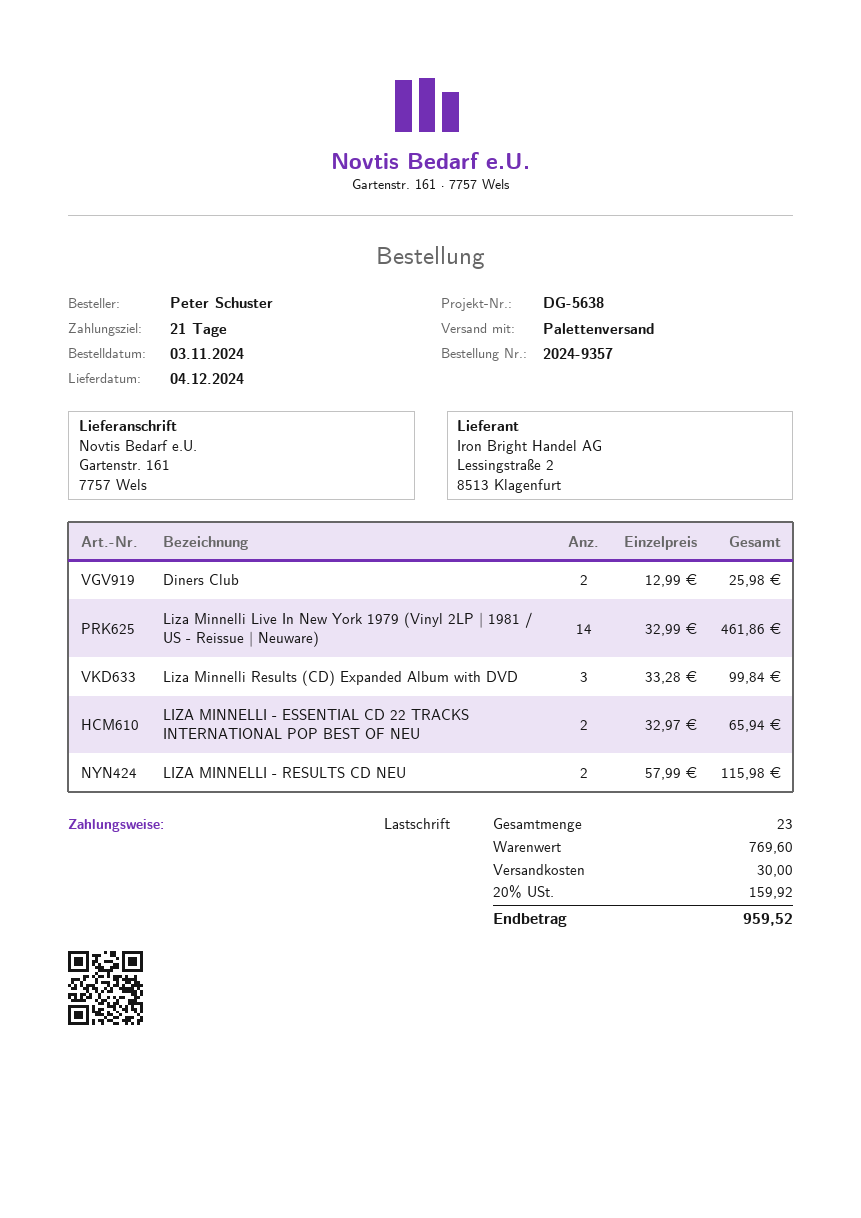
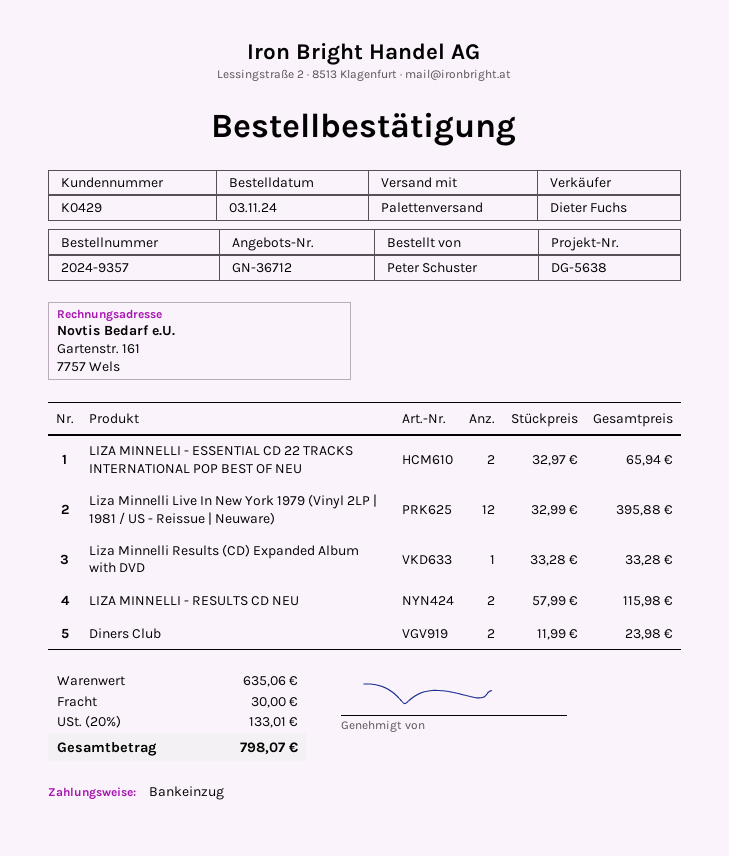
Diners Club: 2 x 12.99 = 25.98 -> 2 x 11.99 = 23.98
Liza Minnelli Live In New York 1979 (Vinyl 2LP | 1981 / US - Reissue | Neuware): 14 x 32.99 = 461.86 -> 12 x 32.99 = 395.88
Liza Minnelli Results (CD) Expanded Album with DVD: 3 x 33.28 = 99.84 -> 1 x 33.28 = 33.28
subtotal: 769.60 -> 635.06
tax: 20% = 159.92 -> 20% = 133.01
total: 959.52 -> 798.07

